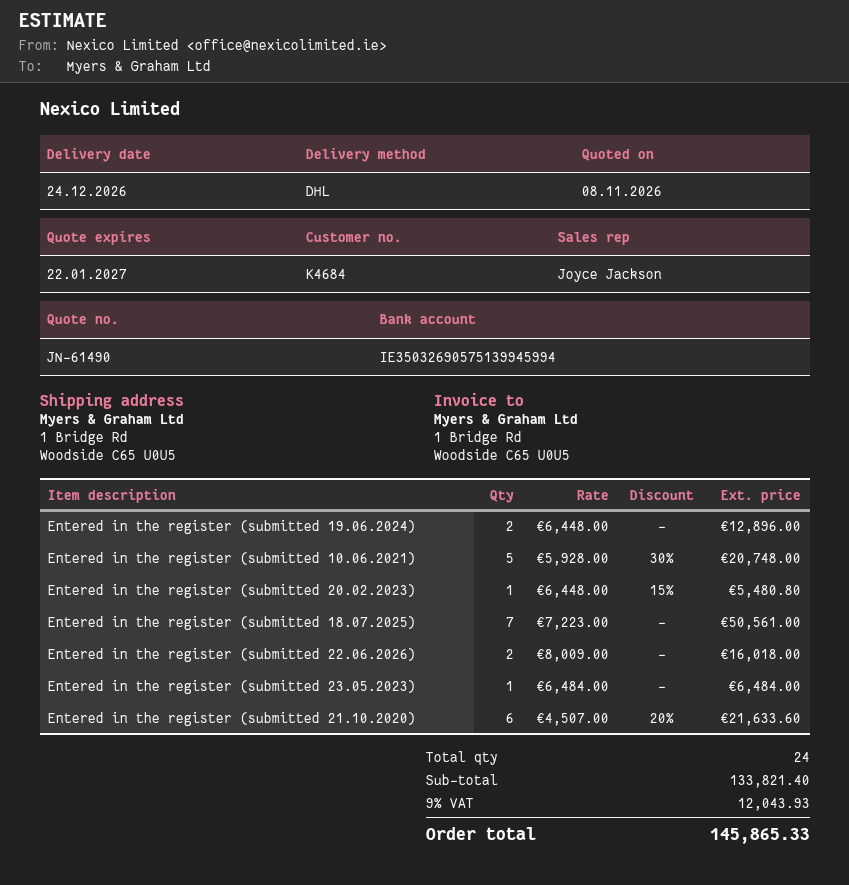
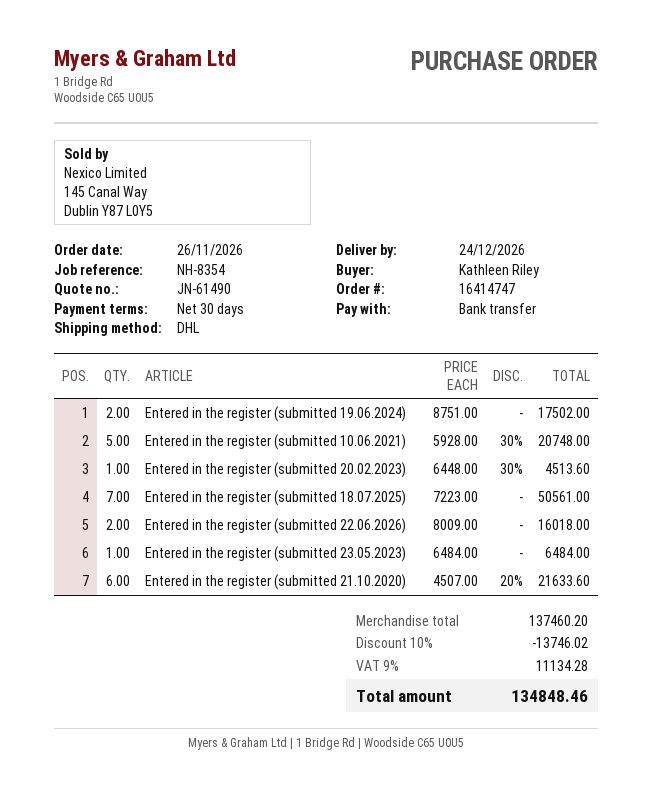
Entered in the register (submitted 19.06.2024): 2 x 6448.00 = 12896.00 -> 2 x 8751.00 = 17502.00
Entered in the register (submitted 20.02.2023): 1 x 6448.00 - 15% = 5480.80 -> 1 x 6448.00 - 30% = 4513.60
subtotal: 133821.40 -> 137460.20
discount: none -> 10% = 13746.02
tax: 9% = 12043.93 -> 9% = 11134.28
total: 145865.33 -> 134848.46

